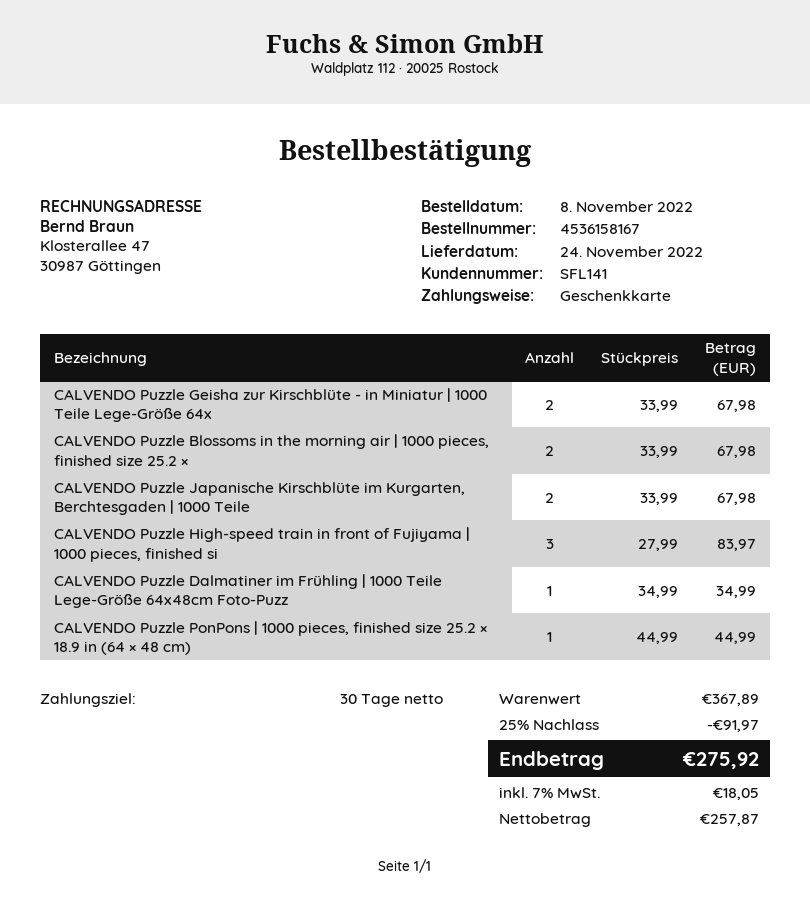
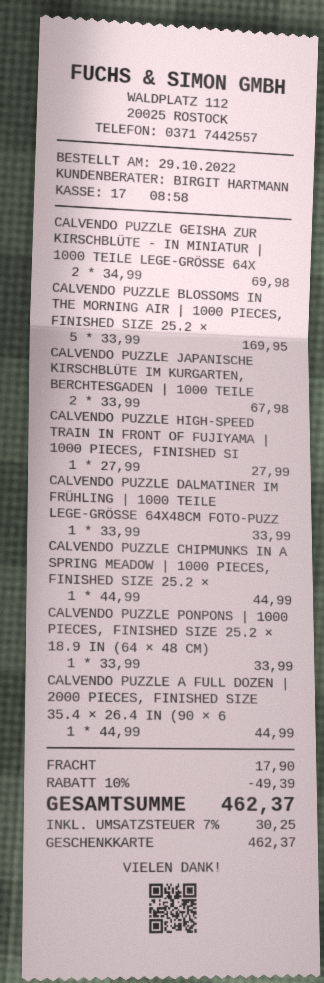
order date: 2022-11-08 -> 2022-10-29
CALVENDO Puzzle Geisha zur Kirschblüte - in Miniatur | 1000 Teile Lege-Größe 64x: 2 x 33.99 = 67.98 -> 2 x 34.99 = 69.98
CALVENDO Puzzle Blossoms in the morning air | 1000 pieces, finished size 25.2 ×: 2 x 33.99 = 67.98 -> 5 x 33.99 = 169.95
CALVENDO Puzzle High-speed train in front of Fujiyama | 1000 pieces, finished si: 3 x 27.99 = 83.97 -> 1 x 27.99 = 27.99
CALVENDO Puzzle Dalmatiner im Frühling | 1000 Teile Lege-Größe 64x48cm Foto-Puzz: 1 x 34.99 = 34.99 -> 1 x 33.99 = 33.99
CALVENDO Puzzle PonPons | 1000 pieces, finished size 25.2 × 18.9 in (64 × 48 cm): 1 x 44.99 = 44.99 -> 1 x 33.99 = 33.99
CALVENDO PUZZLE CHIPMUNKS IN A SPRING MEADOW | 1000 PIECES, FINISHED SIZE 25.2 ×: none -> 1 x 44.99 = 44.99
CALVENDO PUZZLE A FULL DOZEN | 2000 PIECES, FINISHED SIZE 35.4 × 26.4 IN (90 × 6: none -> 1 x 44.99 = 44.99
discount: 25% = 91.97 -> 10% = 49.39
shipping: none -> 17.90
tax: 7% = 18.05 -> 7% = 30.25
total: 275.92 -> 462.37

